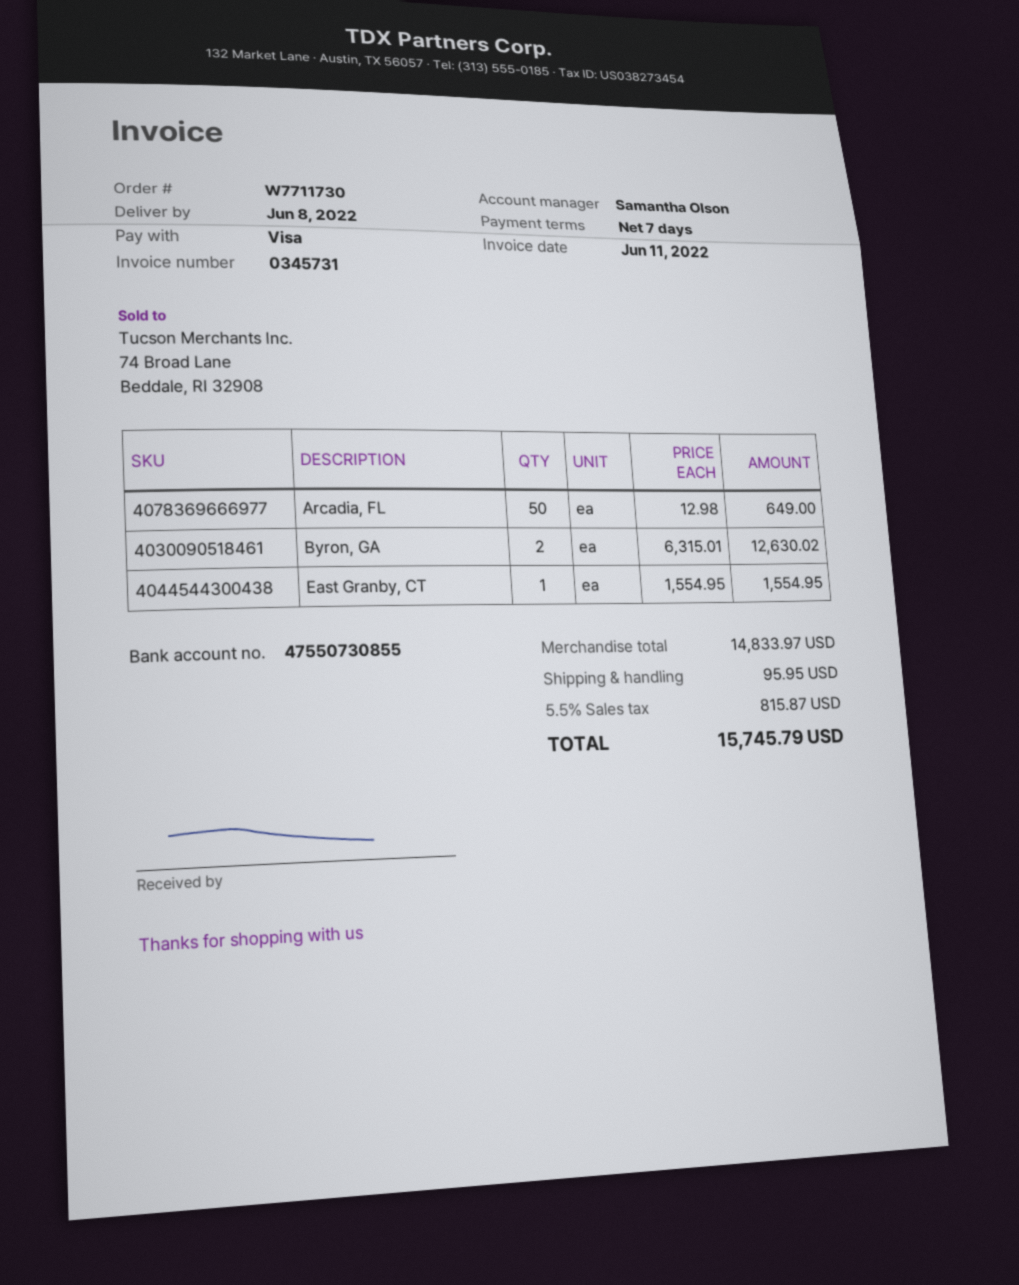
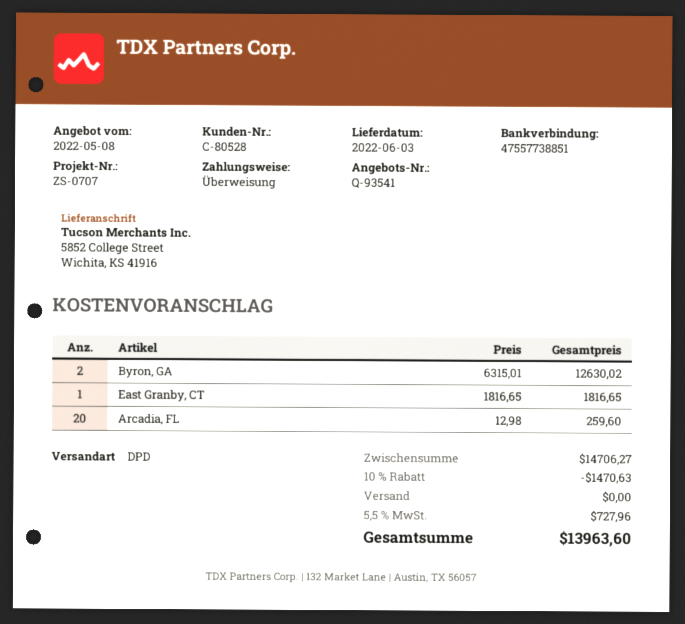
delivery date: 2022-06-08 -> 2022-06-03
payment method: Visa -> bank transfer
bank account: 47550730855 -> 47557738851
Arcadia, FL: 50 x 12.98 = 649.00 -> 20 x 12.98 = 259.60
East Granby, CT: 1 x 1554.95 = 1554.95 -> 1 x 1816.65 = 1816.65
subtotal: 14833.97 -> 14706.27
discount: none -> 10% = 1470.63
shipping: 95.95 -> 0.00
tax: 5.5% = 815.87 -> 5.5% = 727.96
total: 15745.79 -> 13963.60

